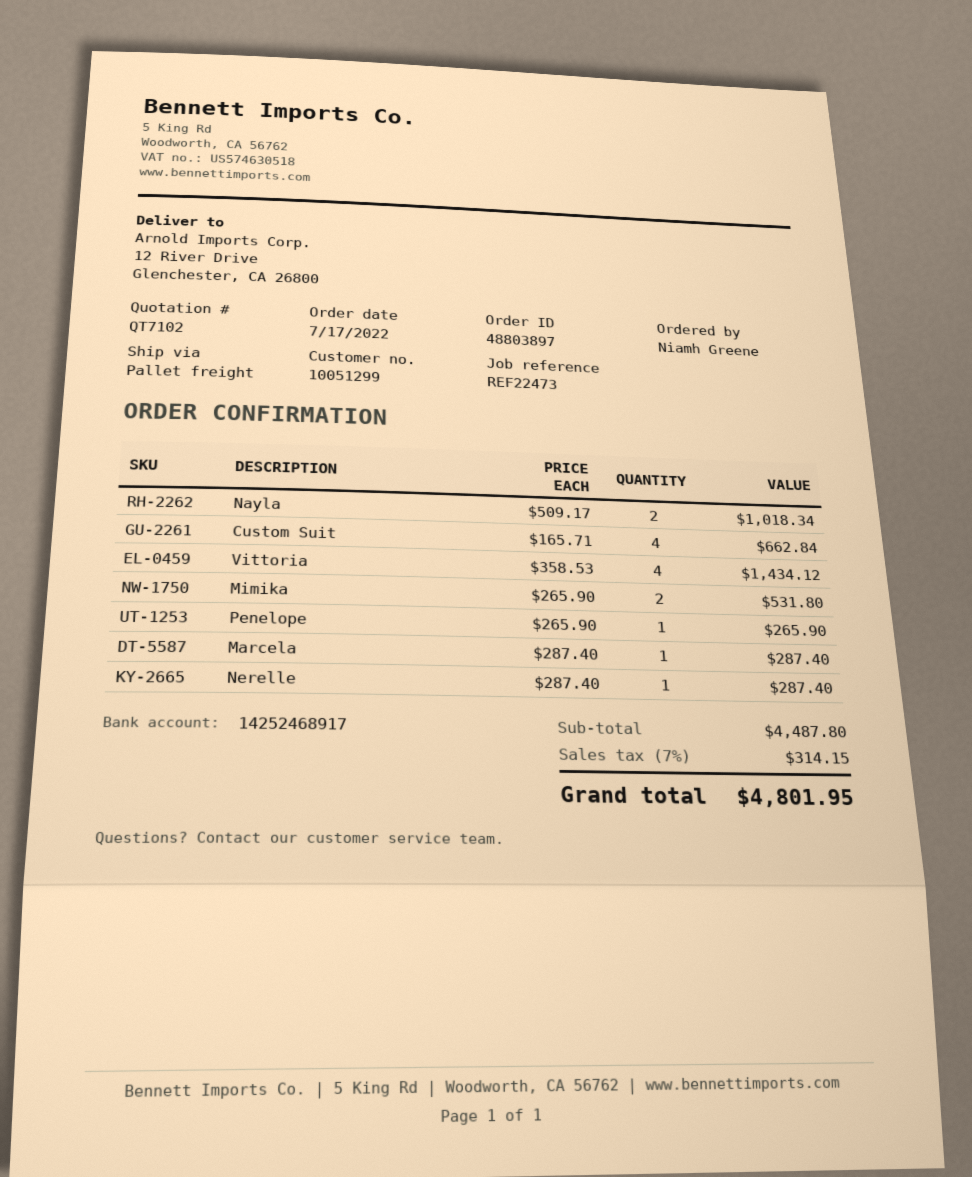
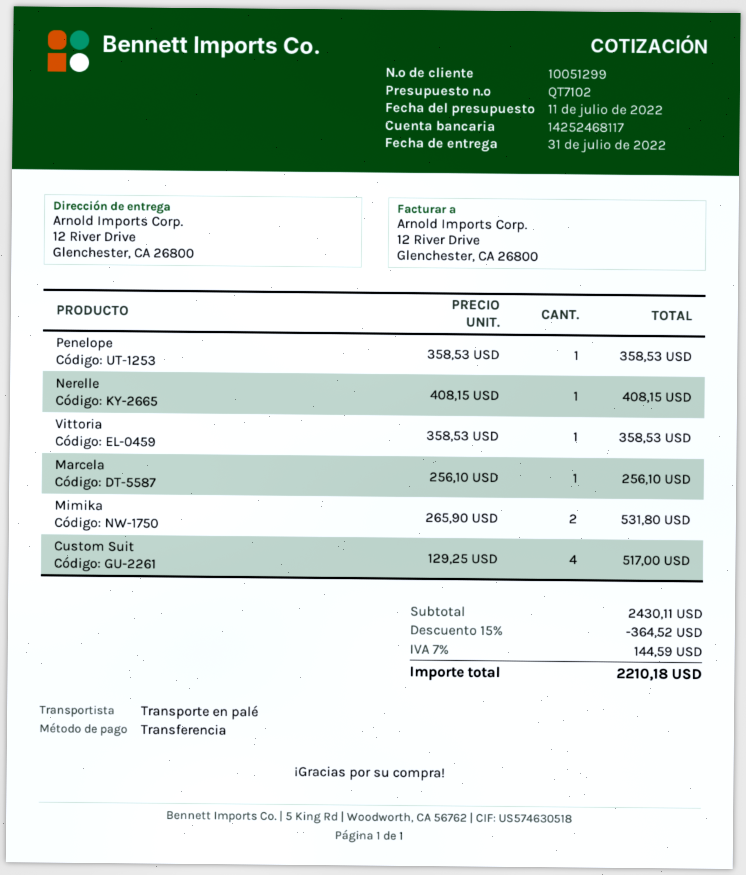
bank account: 14252468917 -> 14252468117
Nayla: 2 x 509.17 = 1018.34 -> none
Custom Suit: 4 x 165.71 = 662.84 -> 4 x 129.25 = 517.00
Vittoria: 4 x 358.53 = 1434.12 -> 1 x 358.53 = 358.53
Penelope: 1 x 265.90 = 265.90 -> 1 x 358.53 = 358.53
Marcela: 1 x 287.40 = 287.40 -> 1 x 256.10 = 256.10
Nerelle: 1 x 287.40 = 287.40 -> 1 x 408.15 = 408.15
subtotal: 4487.80 -> 2430.11
discount: none -> 15% = 364.52
tax: 7% = 314.15 -> 7% = 144.59
total: 4801.95 -> 2210.18

